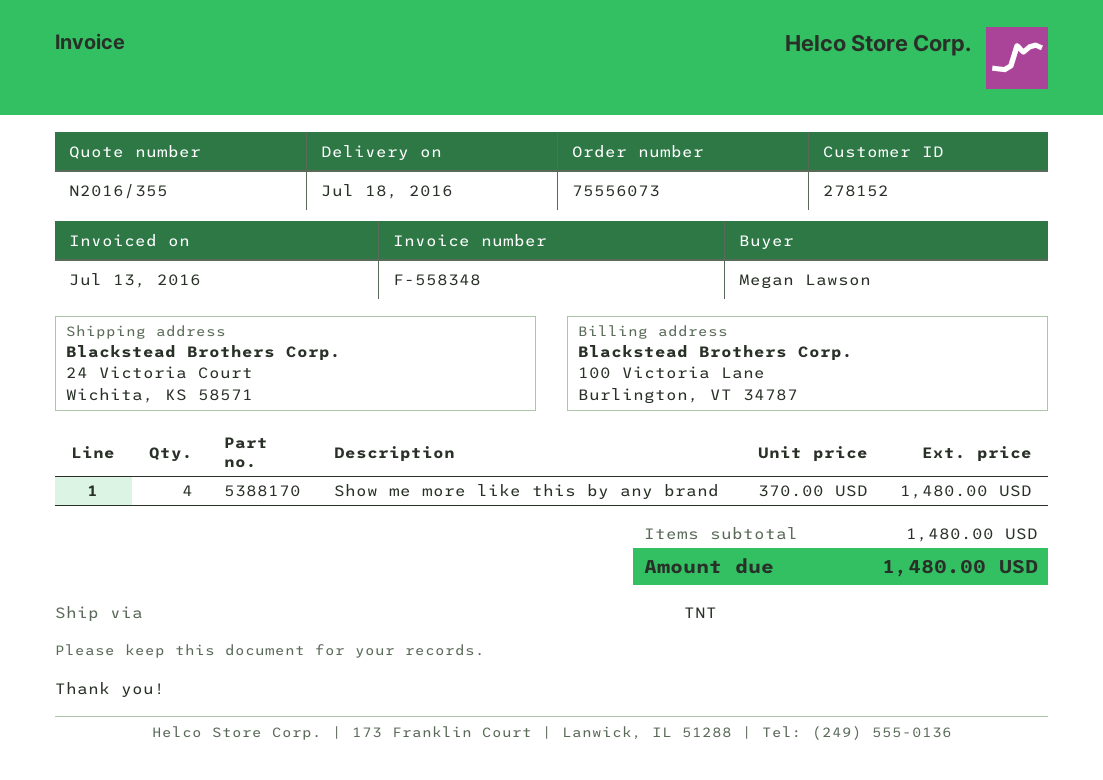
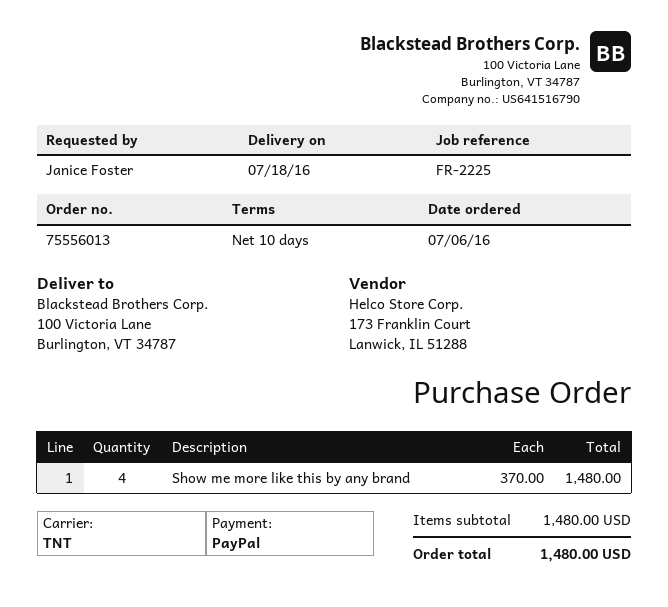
order number: 75556073 -> 75556013
ordered by: Megan Lawson -> Janice Foster
ship to: 24 Victoria Court, Wichita, KS 58571 -> 100 Victoria Lane, Burlington, VT 34787

